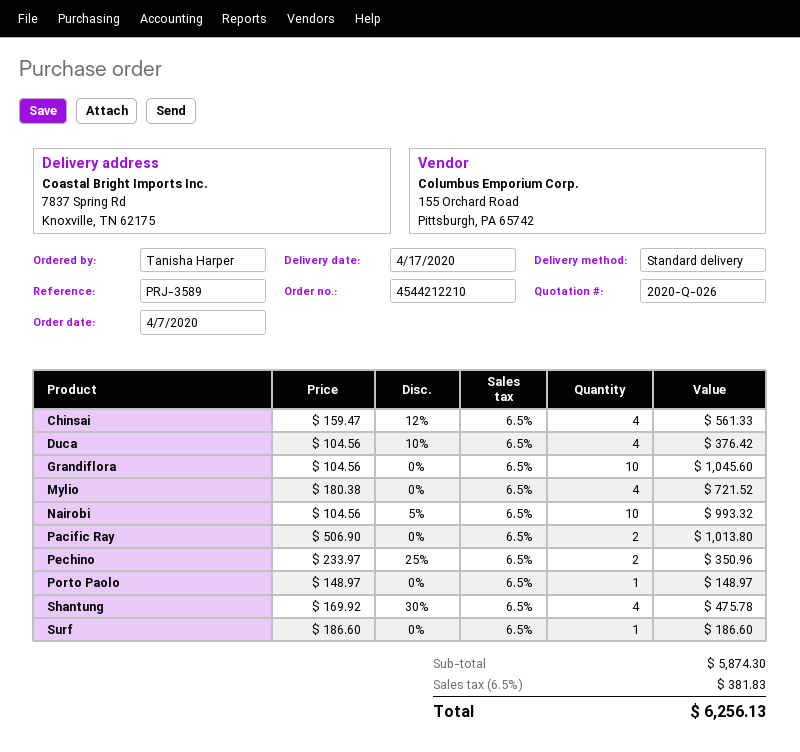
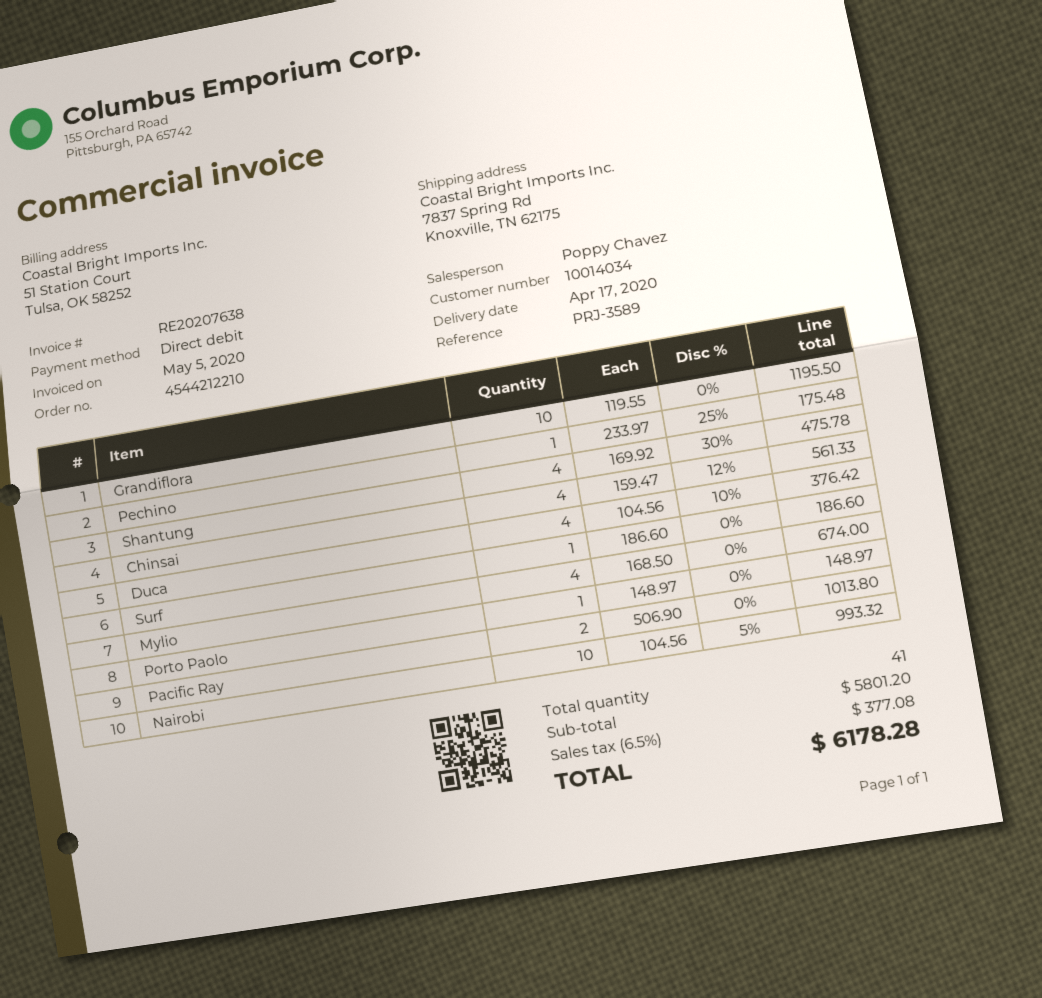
Grandiflora: 10 x 104.56 = 1045.60 -> 10 x 119.55 = 1195.50
Mylio: 4 x 180.38 = 721.52 -> 4 x 168.50 = 674.00
Pechino: 2 x 233.97 - 25% = 350.96 -> 1 x 233.97 - 25% = 175.48
subtotal: 5874.30 -> 5801.20
tax: 6.5% = 381.83 -> 6.5% = 377.08
total: 6256.13 -> 6178.28

